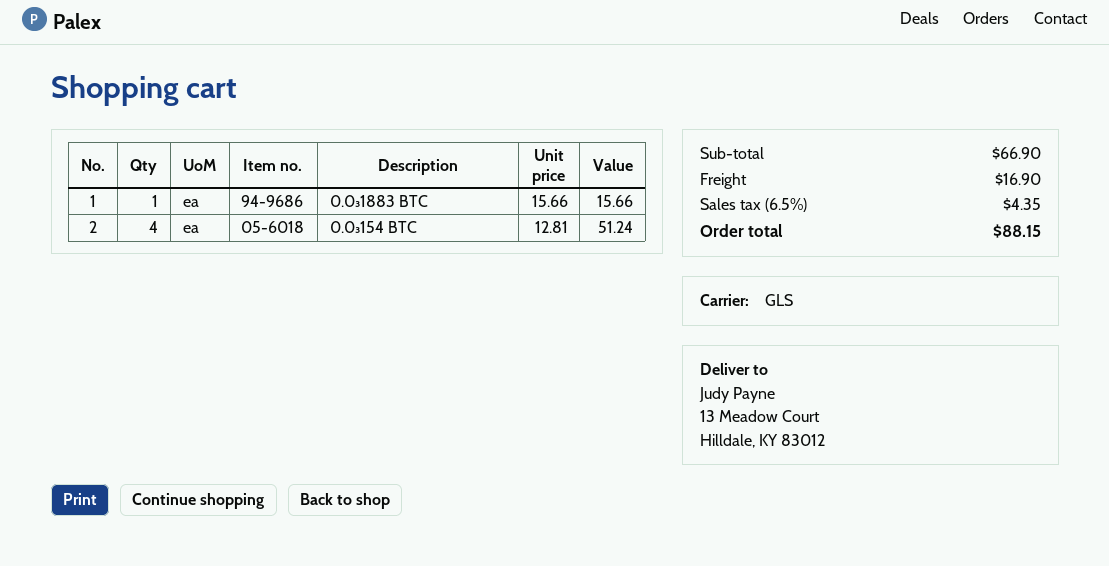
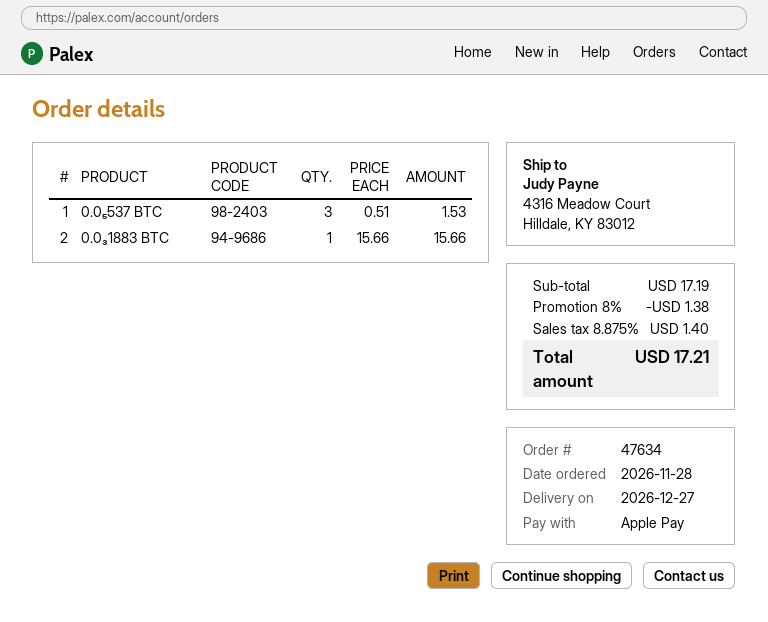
ship to: 13 Meadow Court, Hilldale, KY 83012 -> 4316 Meadow Court, Hilldale, KY 83012
0.0₃154 BTC: 4 x 12.81 = 51.24 -> none
0.0₅537 BTC: none -> 3 x 0.51 = 1.53
subtotal: 66.90 -> 17.19
discount: none -> 8% = 1.38
shipping: 16.90 -> none
tax: 6.5% = 4.35 -> 8.875% = 1.40
total: 88.15 -> 17.21

